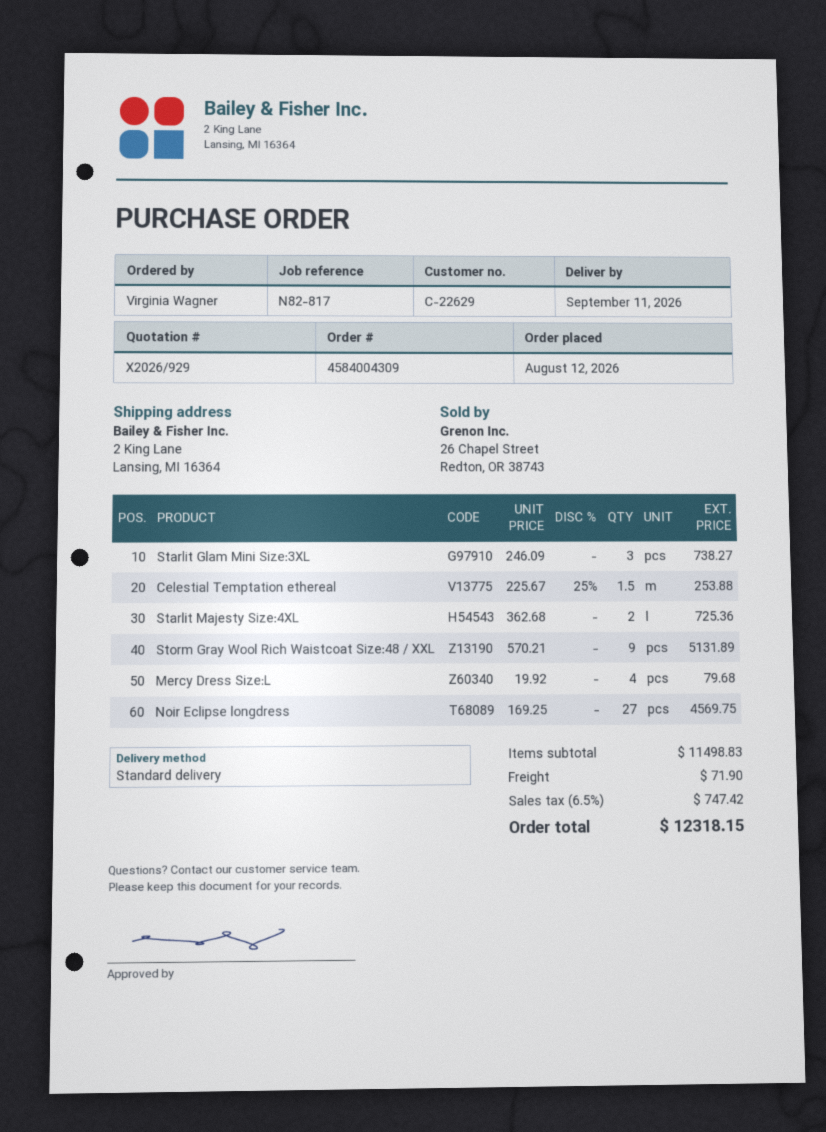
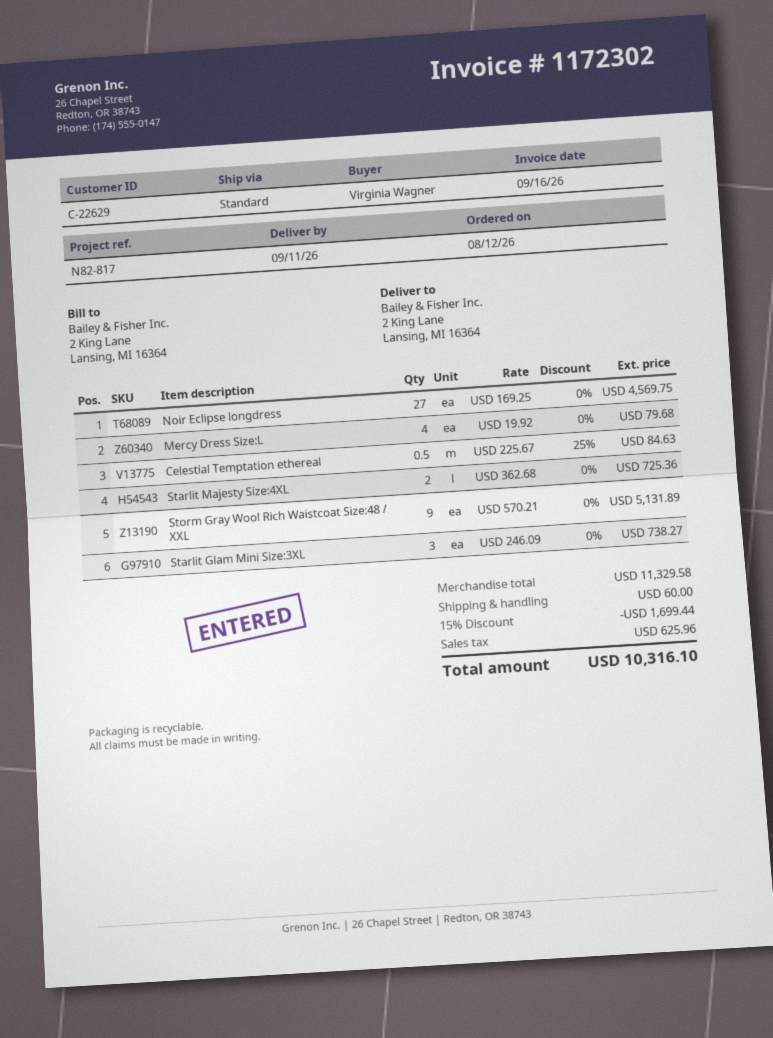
Celestial Temptation ethereal: 1.5 x 225.67 - 25% = 253.88 -> 0.5 x 225.67 - 25% = 84.63
subtotal: 11498.83 -> 11329.58
discount: none -> 15% = 1699.44
shipping: 71.90 -> 60.00
tax: 747.42 -> 625.96
total: 12318.15 -> 10316.10

